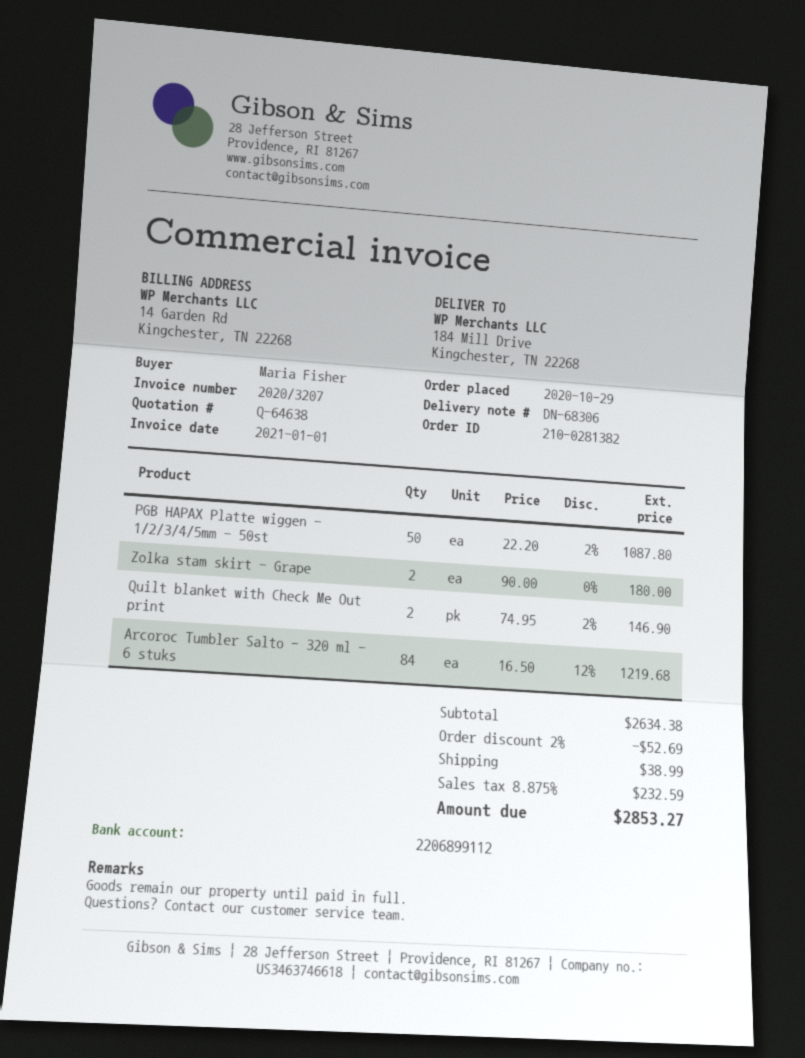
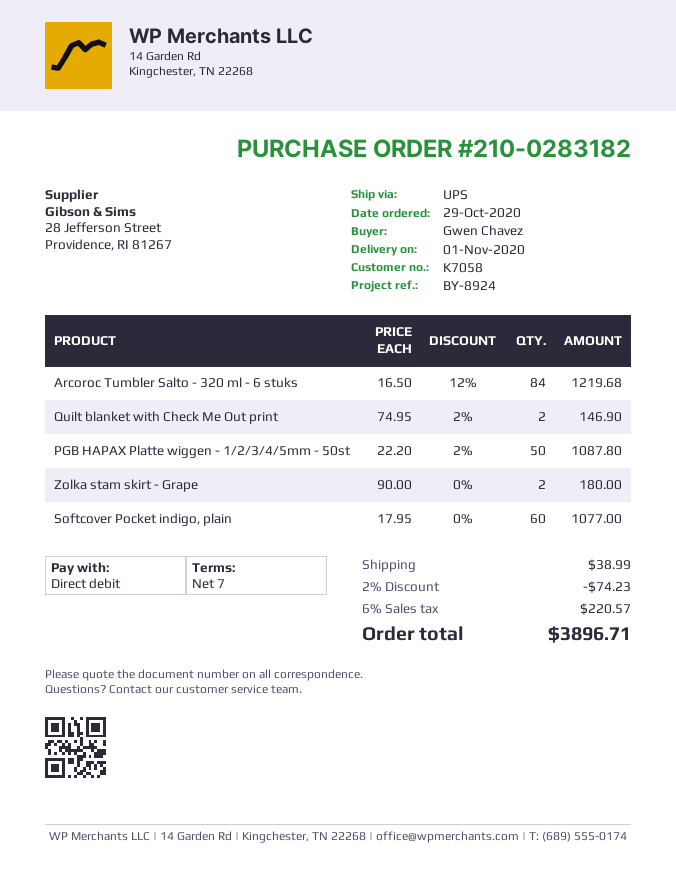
order number: 210-0281382 -> 210-0283182
ordered by: Maria Fisher -> Gwen Chavez
Softcover Pocket indigo, plain: none -> 60 x 17.95 = 1077.00
discount: 2% = 52.69 -> 2% = 74.23
tax: 8.875% = 232.59 -> 6% = 220.57
total: 2853.27 -> 3896.71

